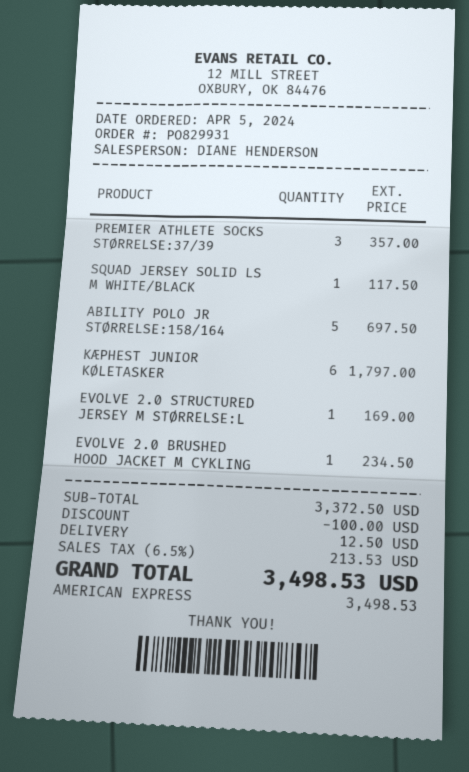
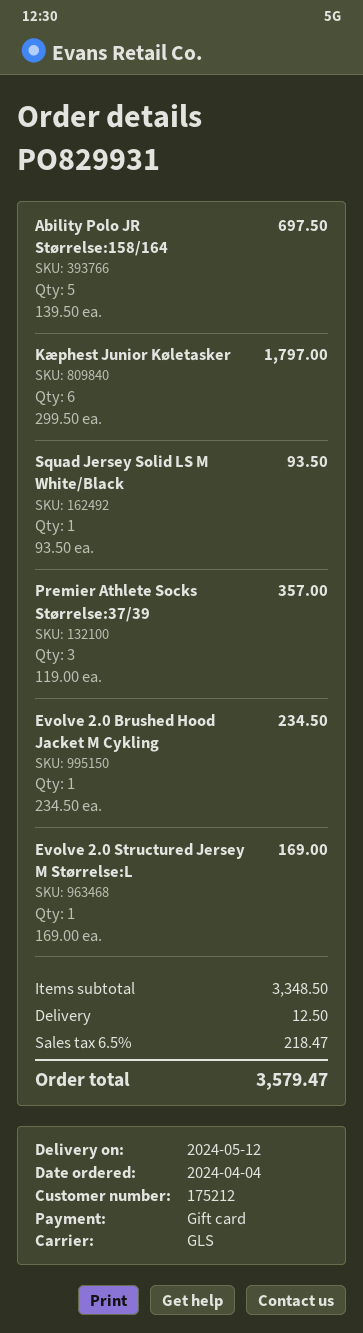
order date: 2024-04-05 -> 2024-04-04
payment method: American Express -> gift card
SQUAD JERSEY SOLID LS M WHITE/BLACK: 1 for 117.50 -> 1 for 93.50
subtotal: 3372.50 -> 3348.50
discount: 100.00 -> none
tax: 6.5% = 213.53 -> 6.5% = 218.47
total: 3498.53 -> 3579.47

